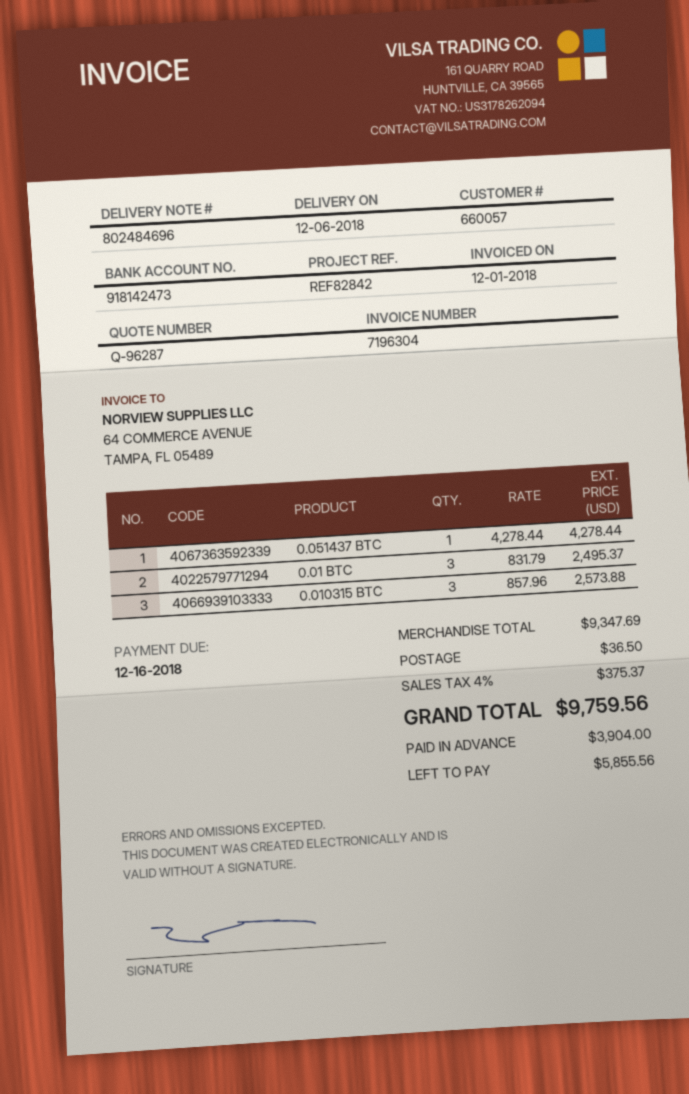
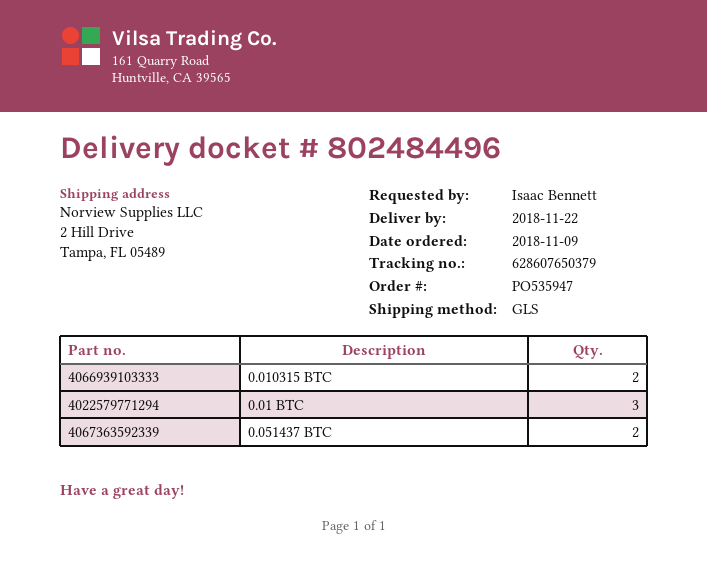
delivery note number: 802484696 -> 802484496
delivery date: 2018-12-06 -> 2018-11-22
0.051437 BTC: 1 -> 2
0.010315 BTC: 3 -> 2

